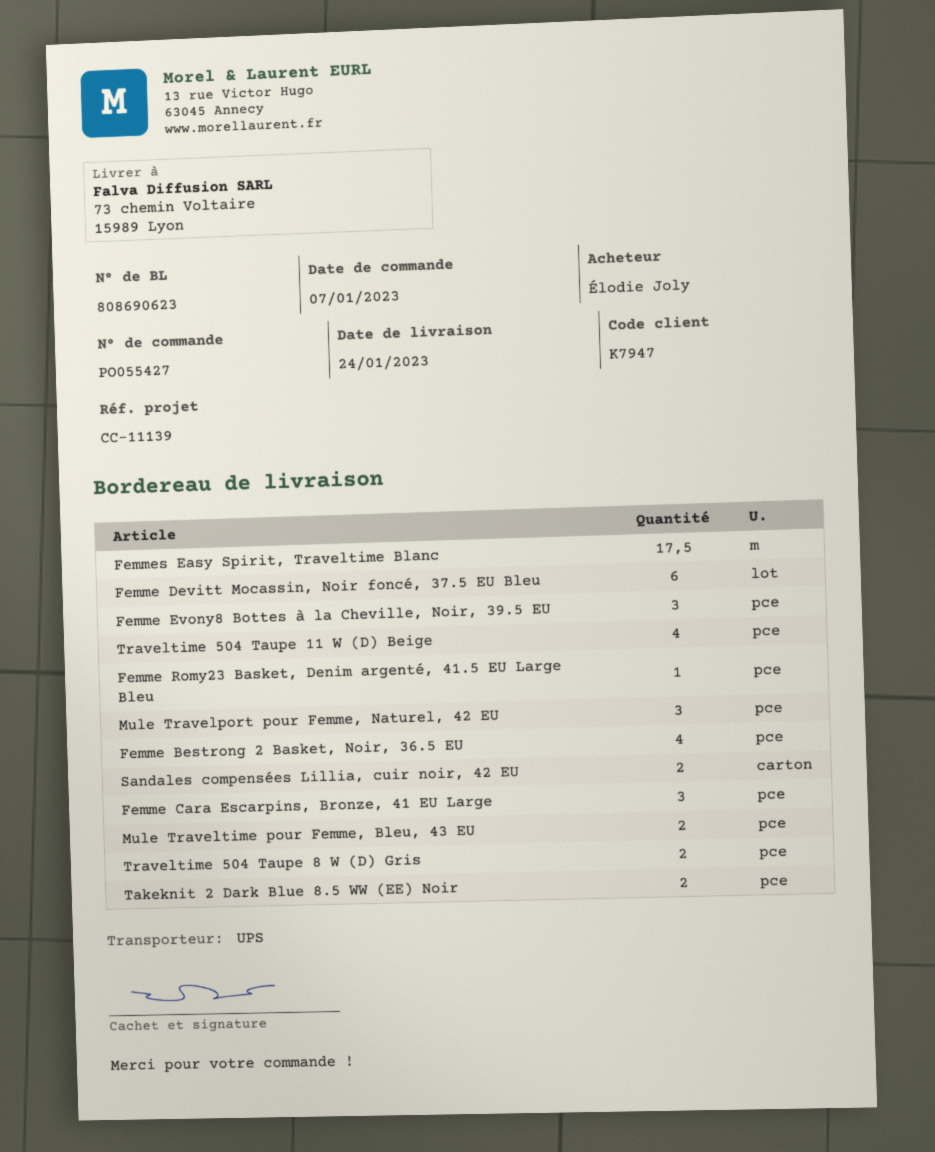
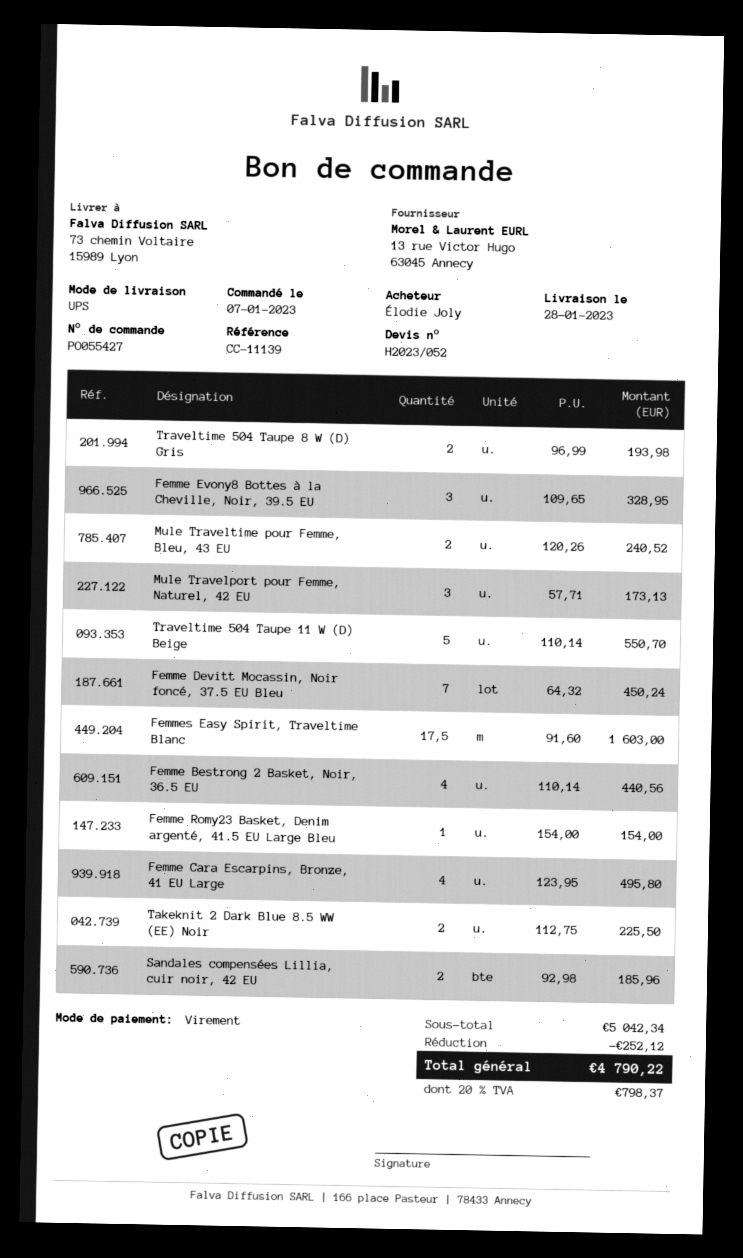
delivery date: 2023-01-24 -> 2023-01-28
Femme Devitt Mocassin, Noir foncé, 37.5 EU Bleu: 6 -> 7
Traveltime 504 Taupe 11 W (D) Beige: 4 -> 5
Femme Cara Escarpins, Bronze, 41 EU Large: 3 -> 4

